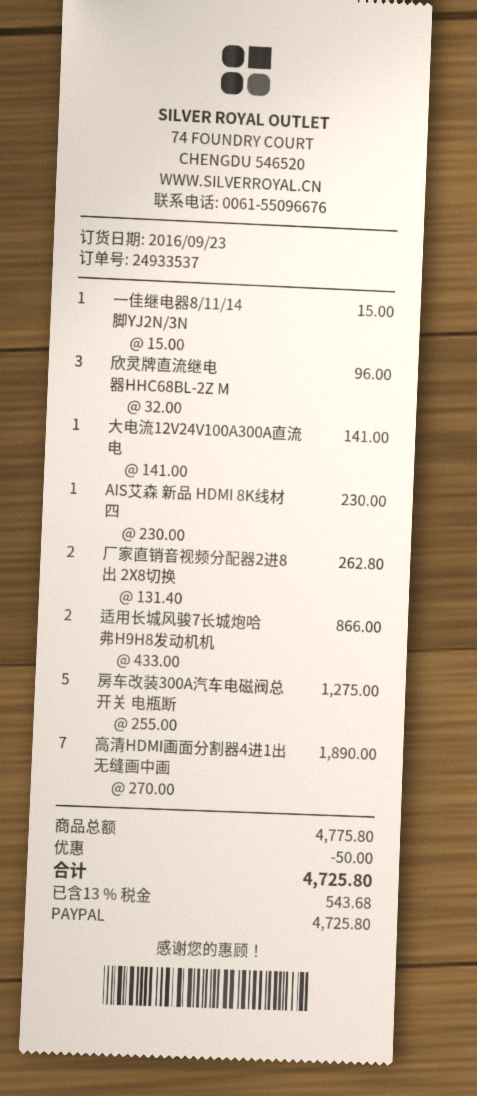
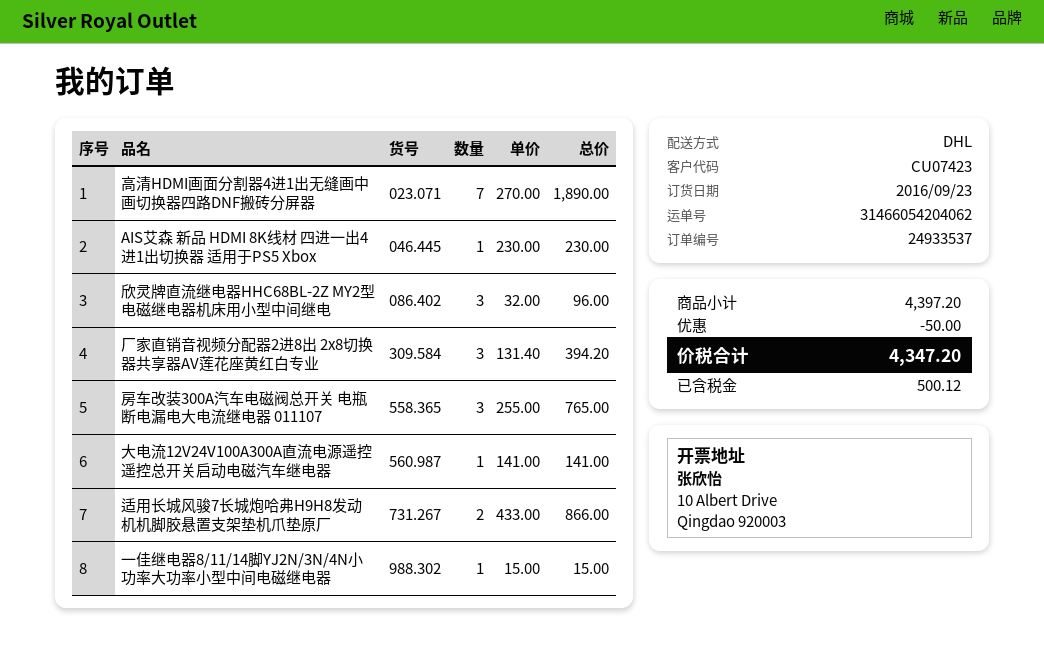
厂家直销音视频分配器2进8出 2X8切换: 2 x 131.40 = 262.80 -> 3 x 131.40 = 394.20
房车改装300A汽车电磁阀总开关 电瓶断: 5 x 255.00 = 1275.00 -> 3 x 255.00 = 765.00
subtotal: 4775.80 -> 4397.20
tax: 543.68 -> 500.12
total: 4725.80 -> 4347.20

